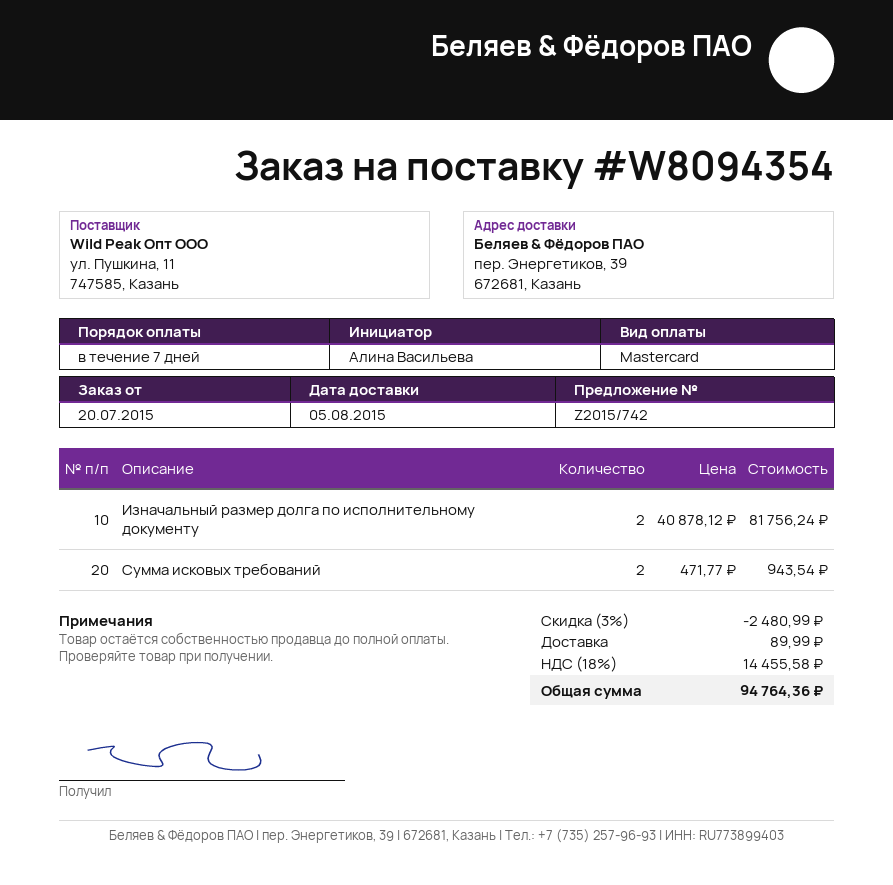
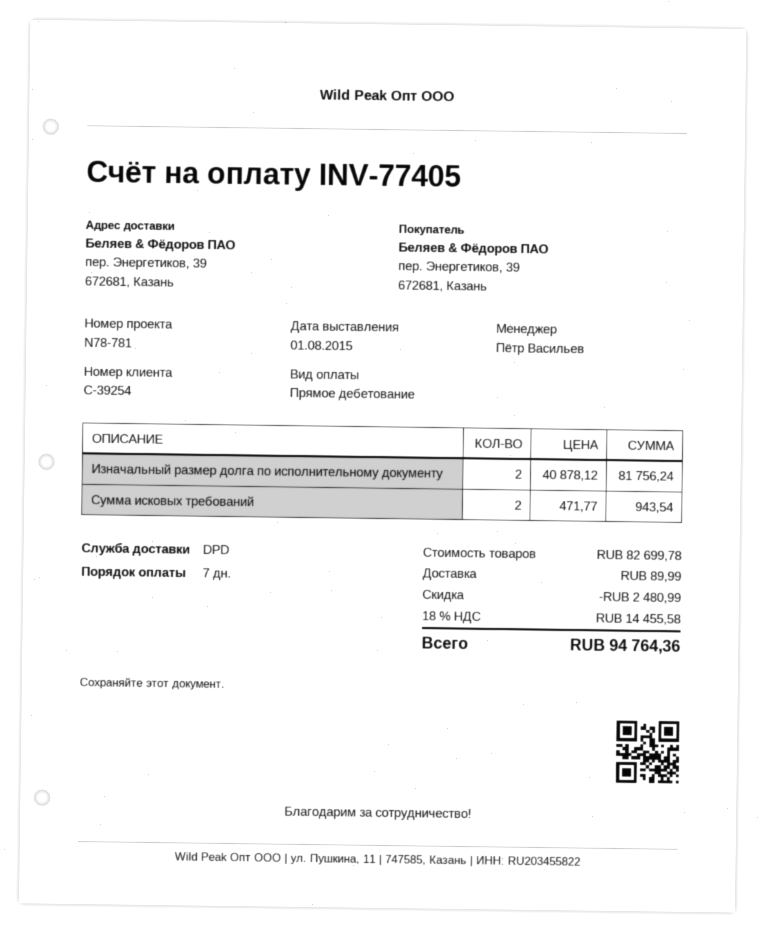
payment method: Mastercard -> direct debit

